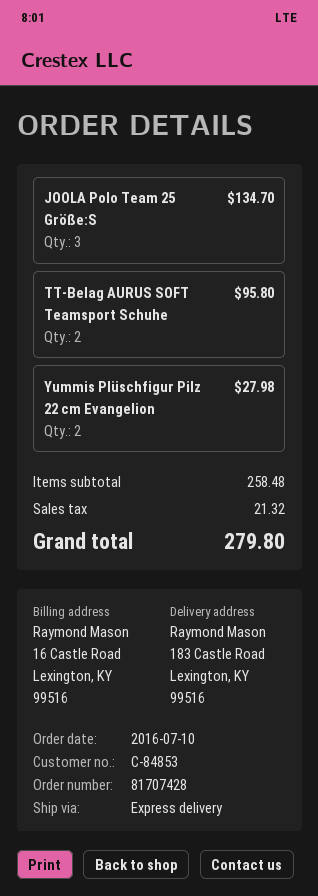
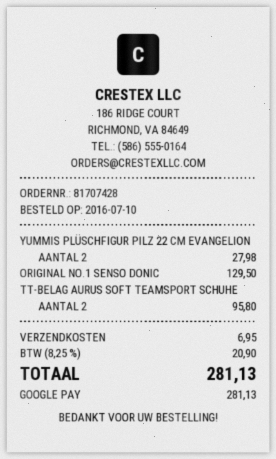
JOOLA Polo Team 25 Größe:S: 3 for 134.70 -> none
ORIGINAL NO.1 SENSO DONIC: none -> 1 for 129.50
shipping: none -> 6.95
tax: 21.32 -> 20.90
total: 279.80 -> 281.13

